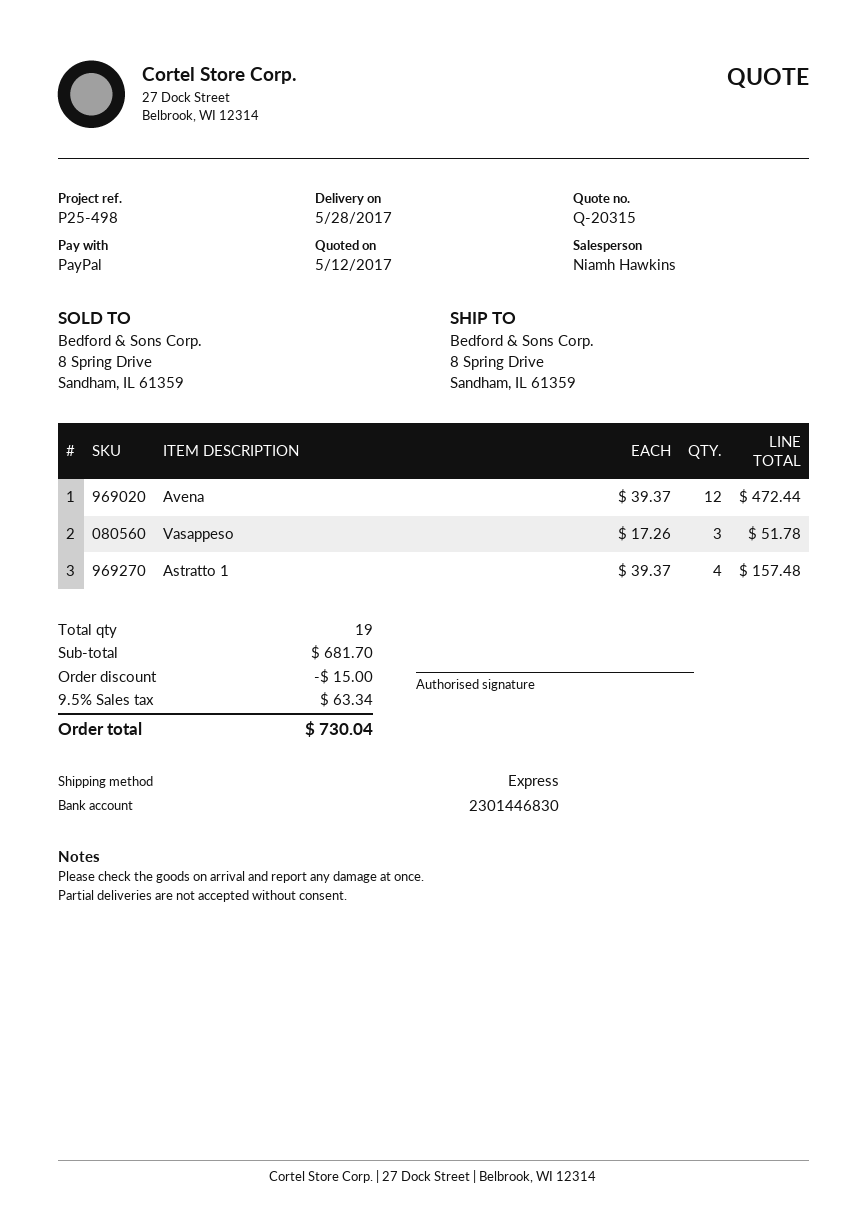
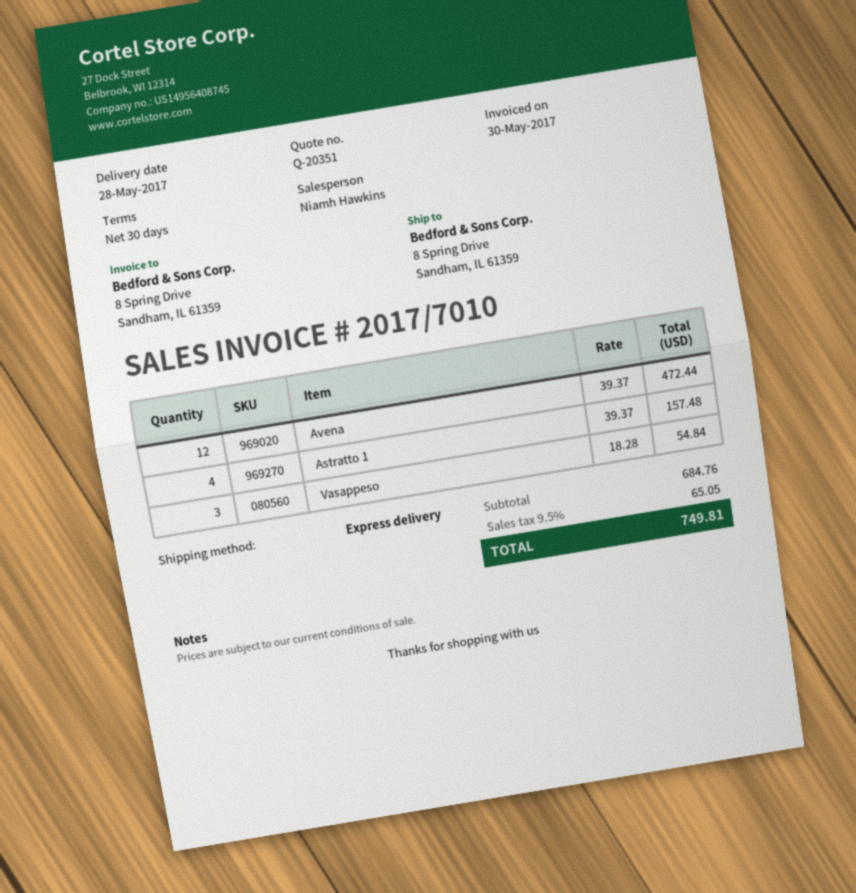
quote number: Q-20315 -> Q-20351
Vasappeso: 3 x 17.26 = 51.78 -> 3 x 18.28 = 54.84
subtotal: 681.70 -> 684.76
discount: 15.00 -> none
tax: 9.5% = 63.34 -> 9.5% = 65.05
total: 730.04 -> 749.81

